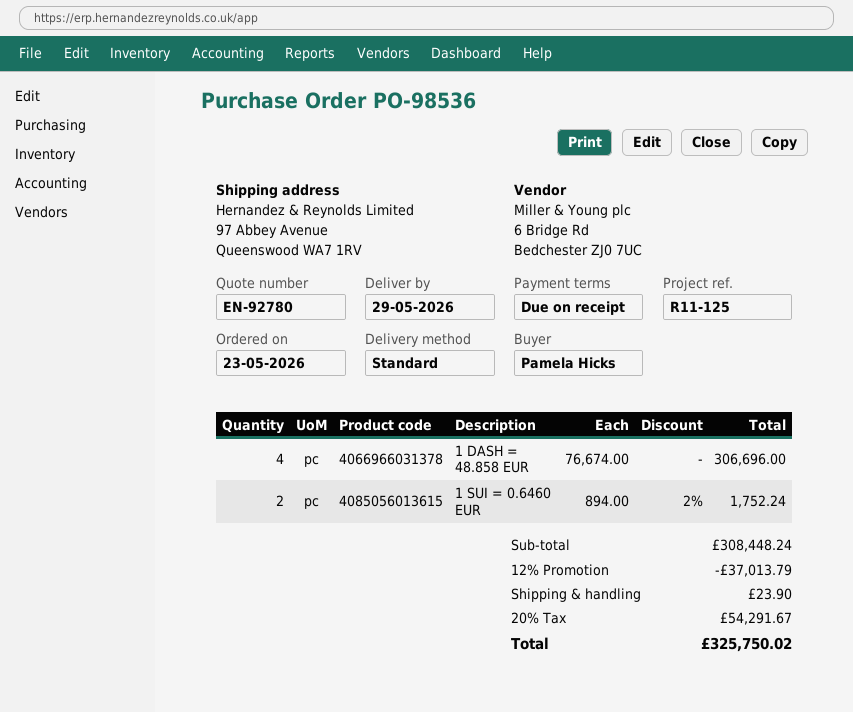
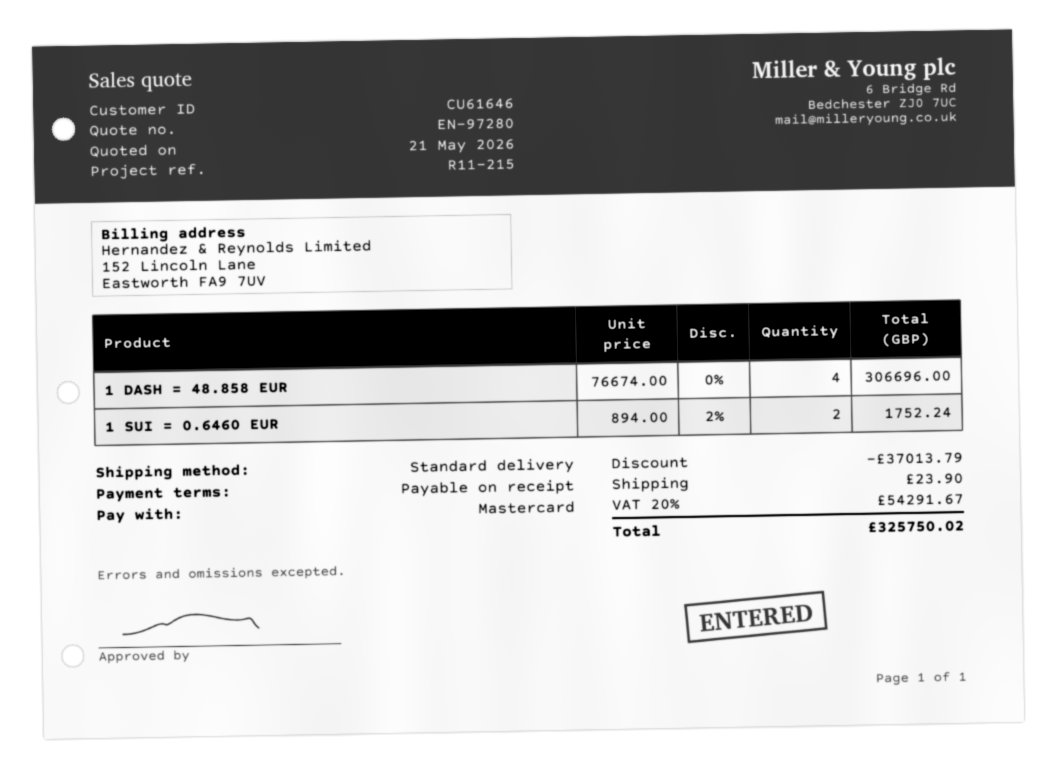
quote number: EN-92780 -> EN-97280
reference: R11-125 -> R11-215

